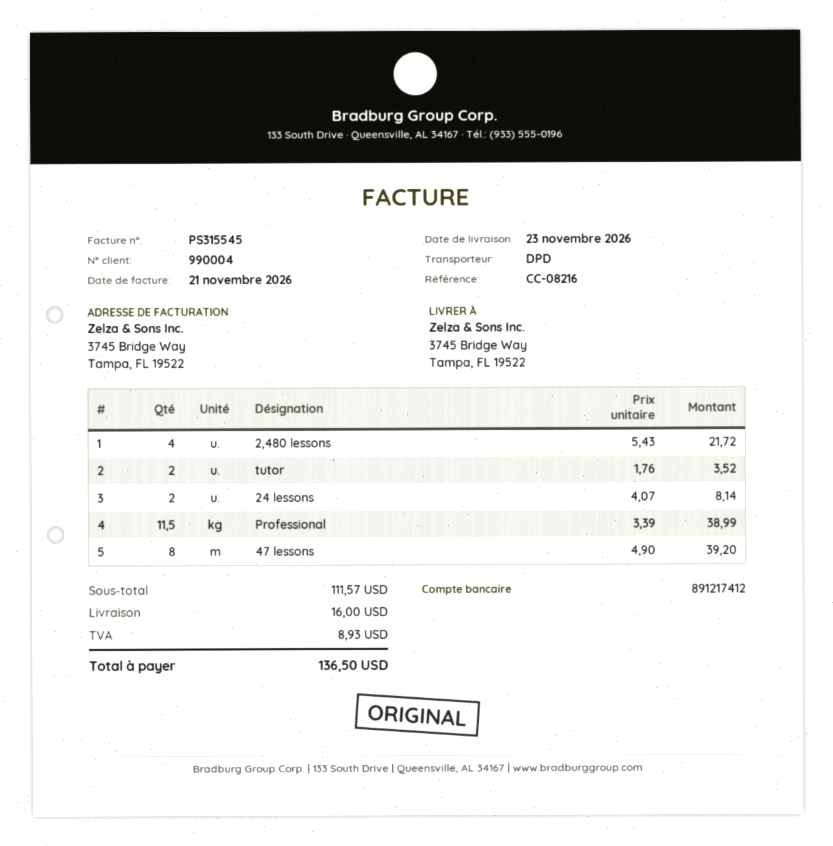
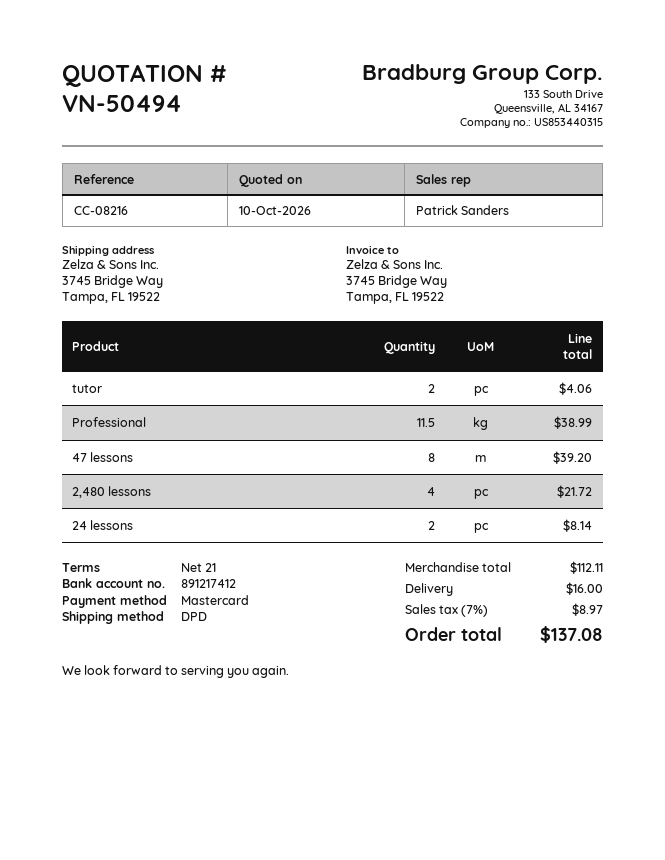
tutor: 2 for 3.52 -> 2 for 4.06
subtotal: 111.57 -> 112.11
tax: 8.93 -> 8.97
total: 136.50 -> 137.08

